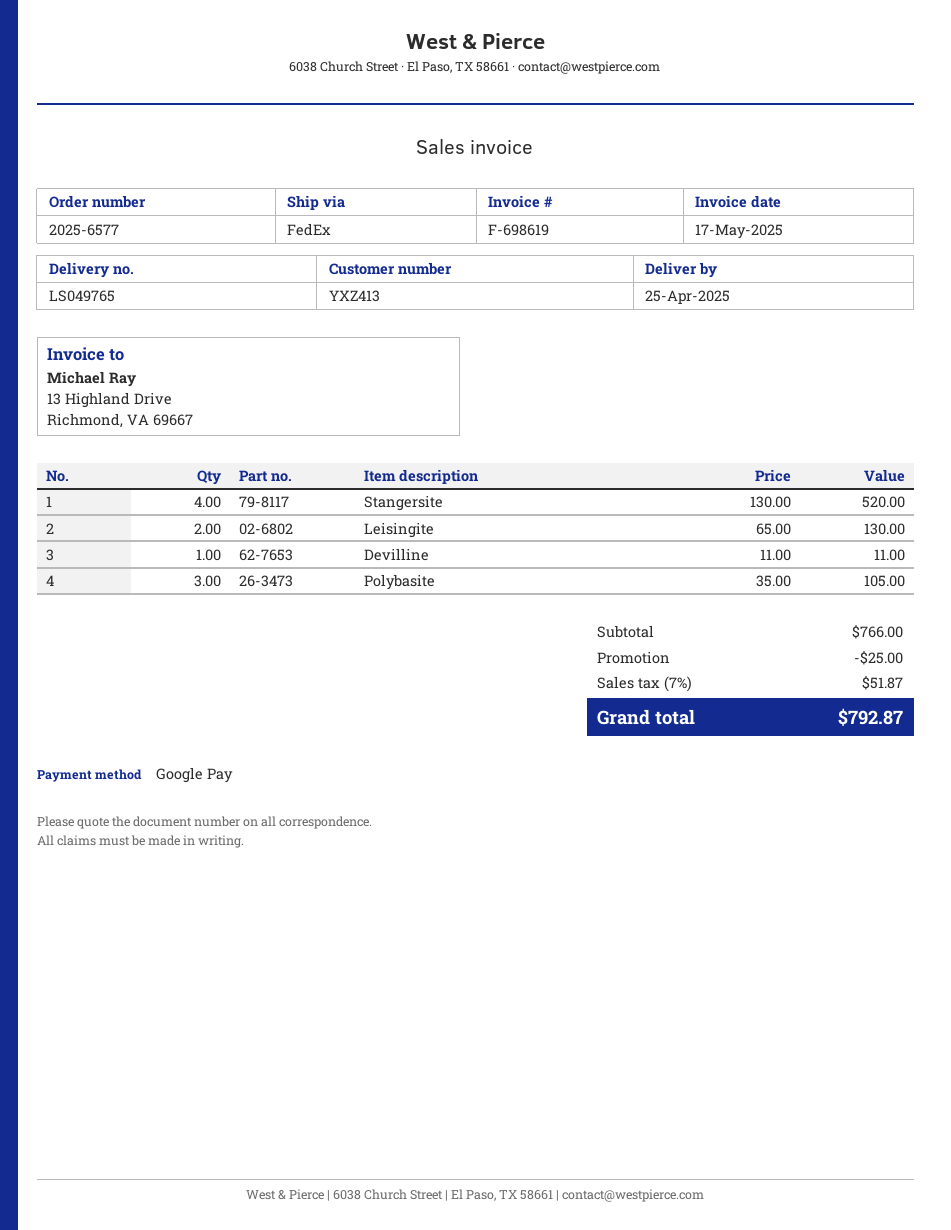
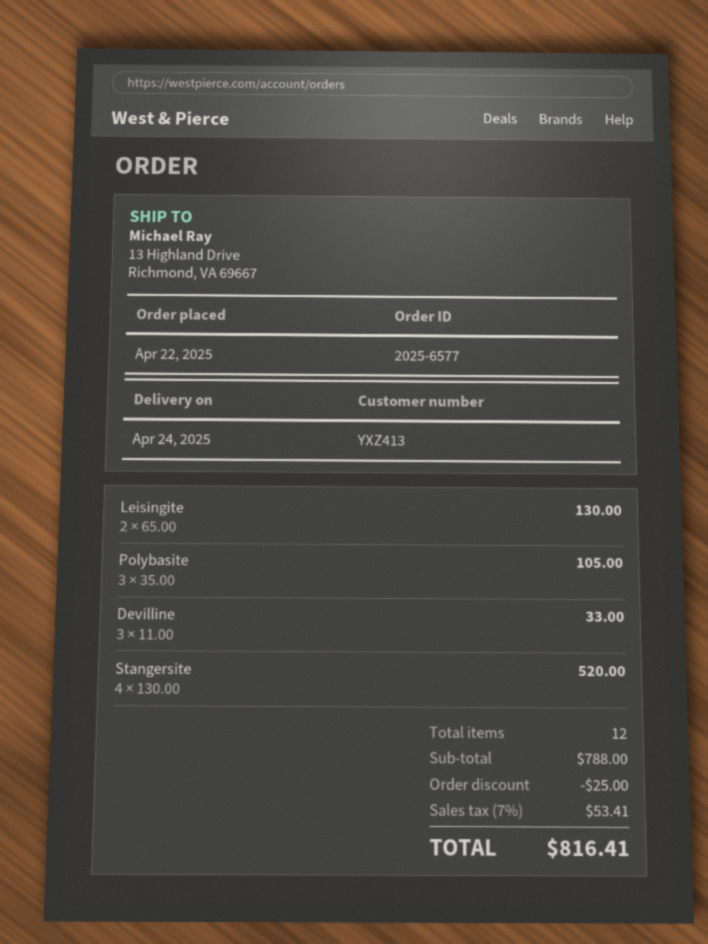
delivery date: 2025-04-25 -> 2025-04-24
Devilline: 1 x 11.00 = 11.00 -> 3 x 11.00 = 33.00
subtotal: 766.00 -> 788.00
tax: 7% = 51.87 -> 7% = 53.41
total: 792.87 -> 816.41

